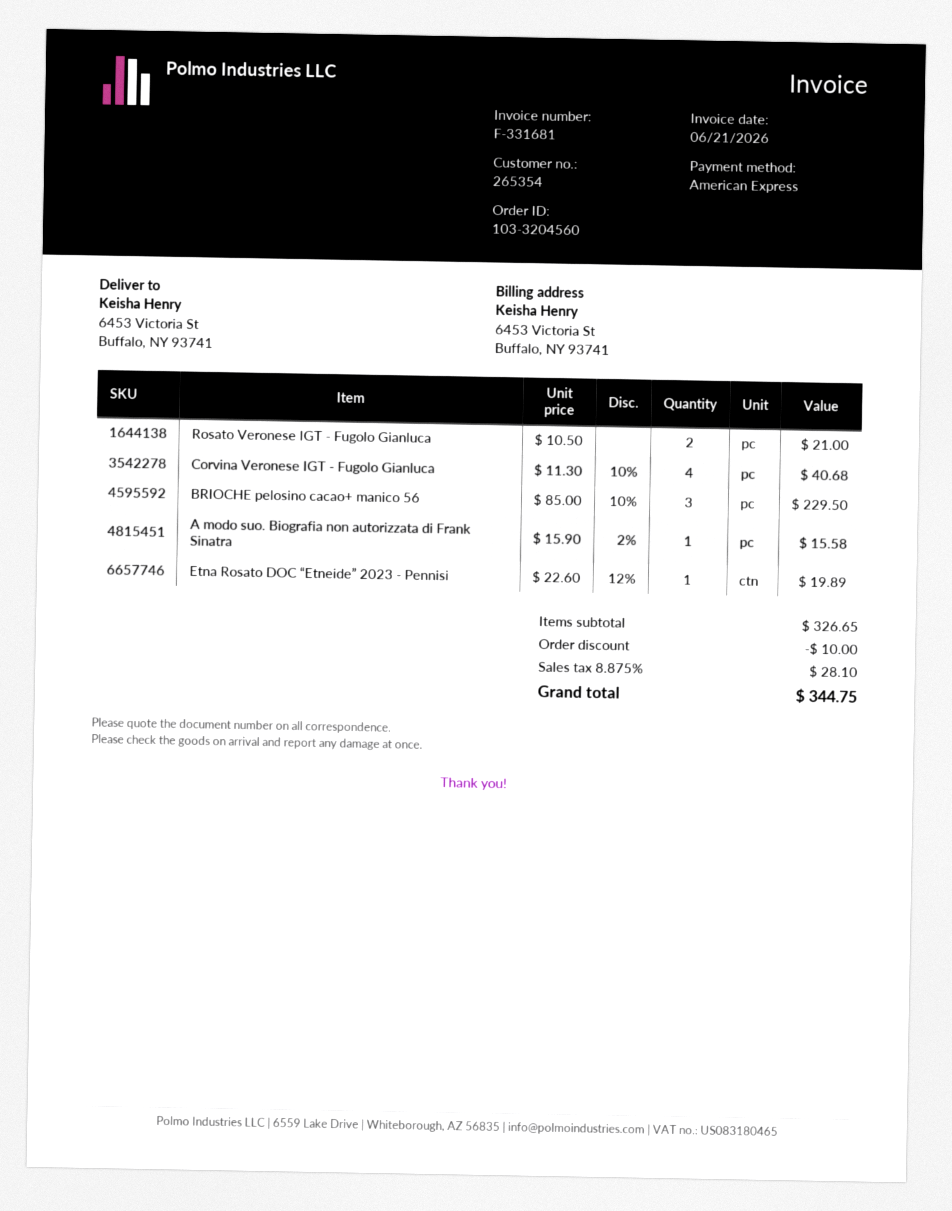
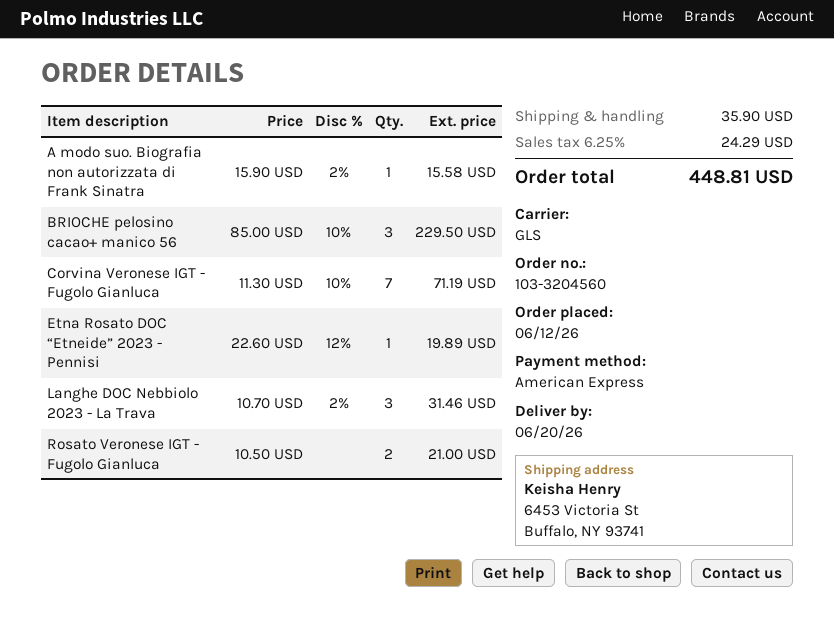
Corvina Veronese IGT - Fugolo Gianluca: 4 x 11.30 - 10% = 40.68 -> 7 x 11.30 - 10% = 71.19
Langhe DOC Nebbiolo 2023 - La Trava: none -> 3 x 10.70 - 2% = 31.46
discount: 10.00 -> none
shipping: none -> 35.90
tax: 8.875% = 28.10 -> 6.25% = 24.29
total: 344.75 -> 448.81

